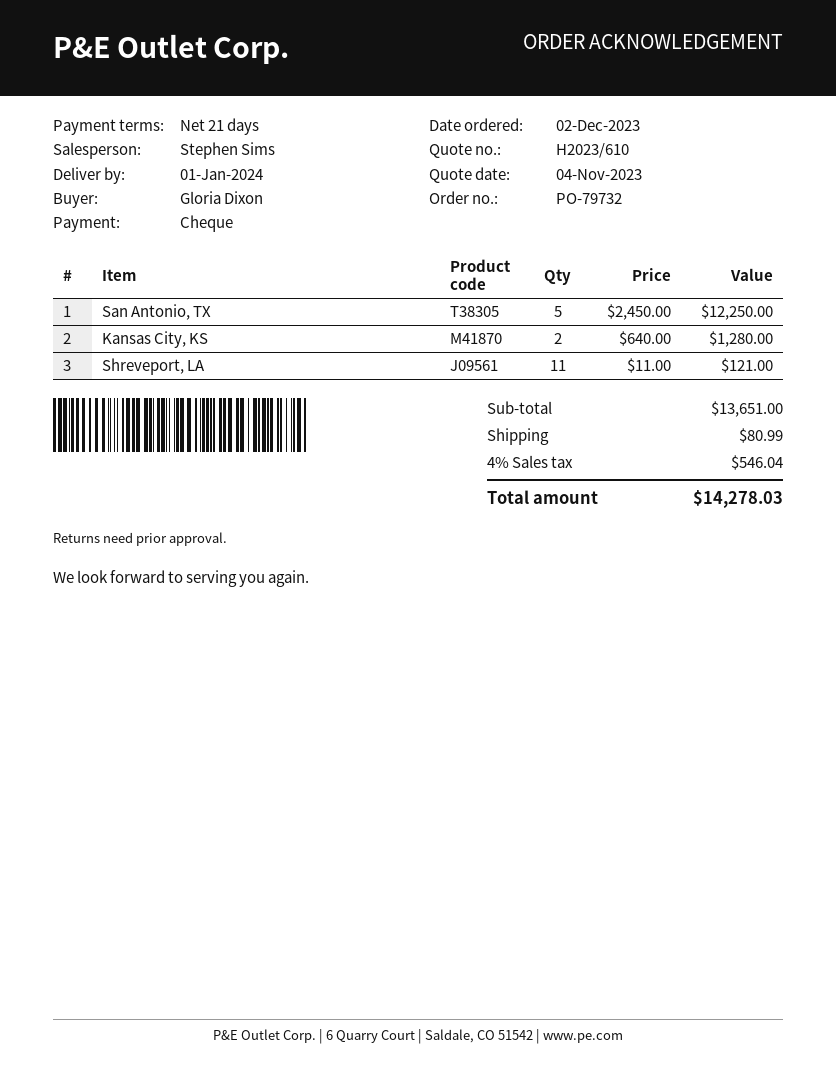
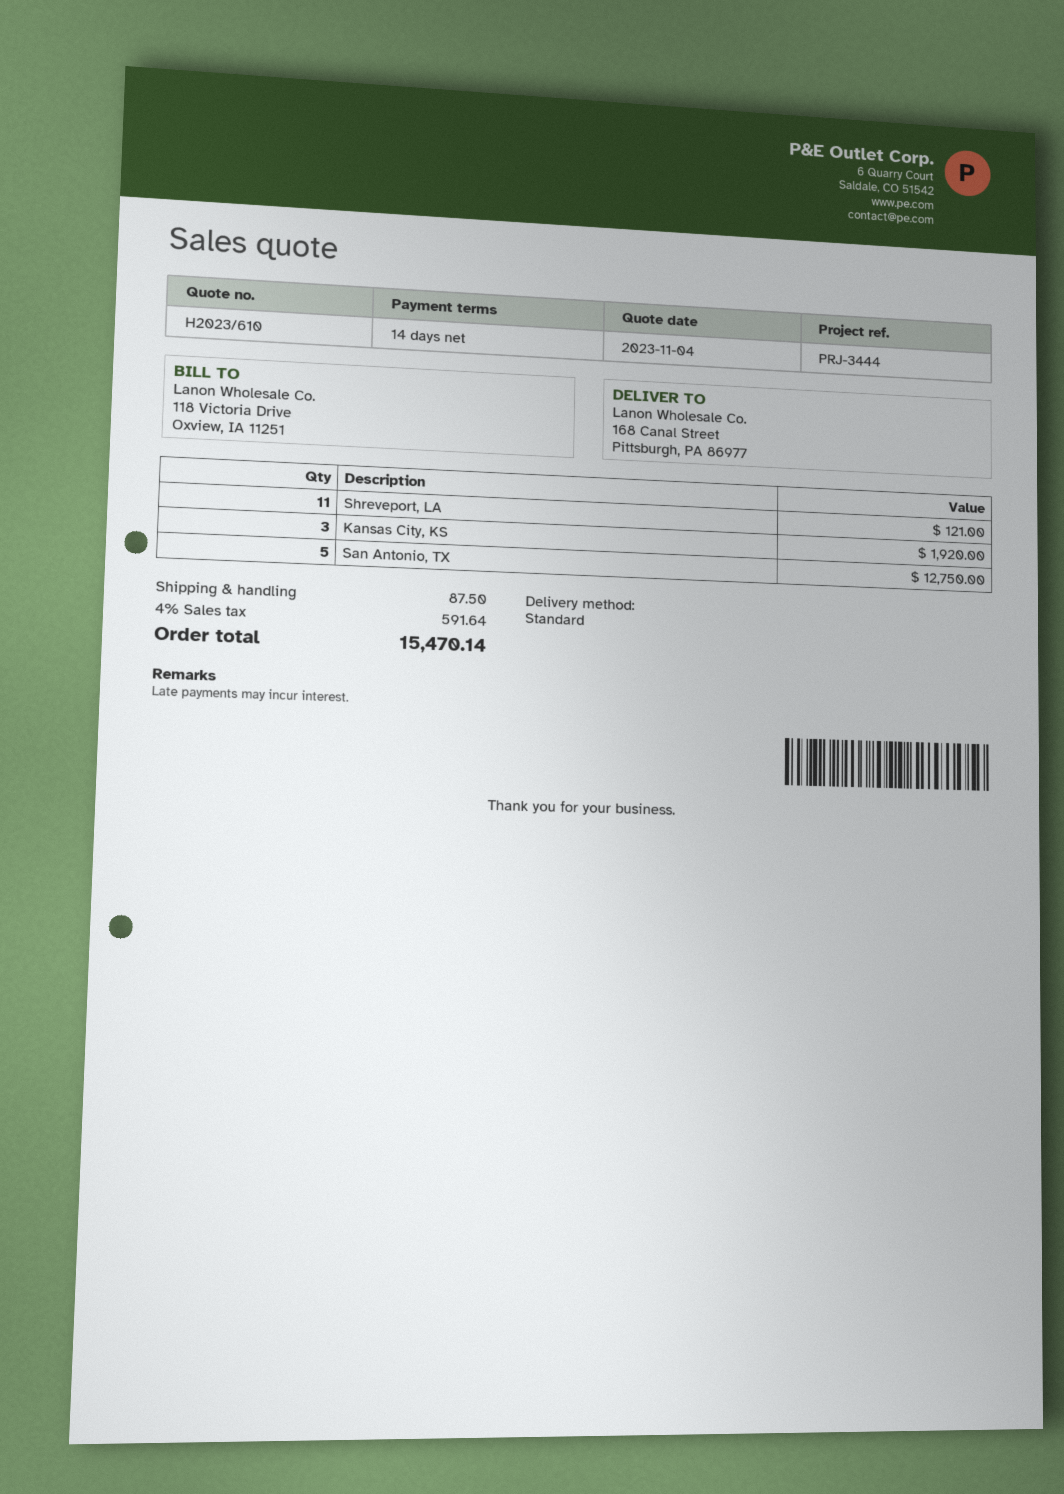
payment terms: 21 days -> 14 days
San Antonio, TX: 5 for 12250.00 -> 5 for 12750.00
Kansas City, KS: 2 for 1280.00 -> 3 for 1920.00
shipping: 80.99 -> 87.50
tax: 4% = 546.04 -> 4% = 591.64
total: 14278.03 -> 15470.14

